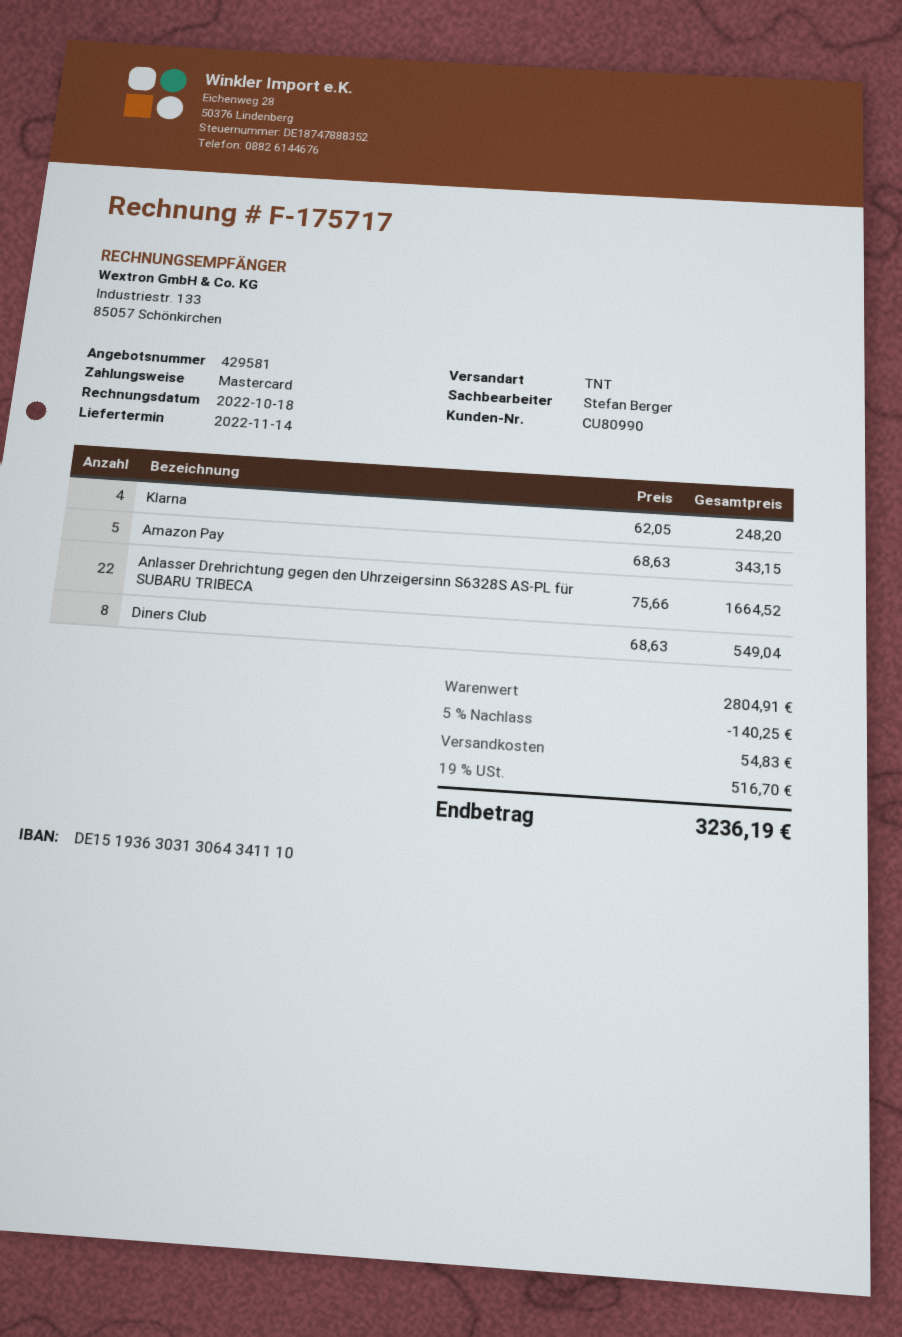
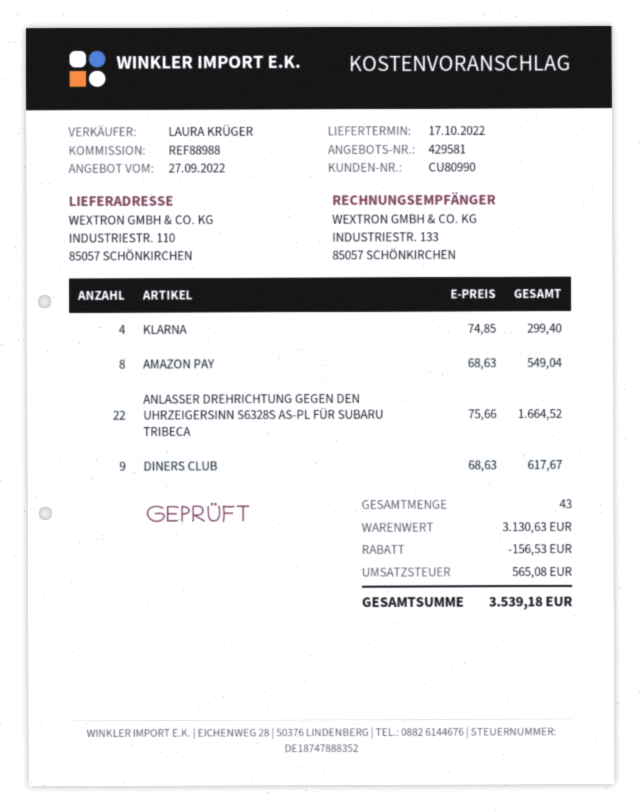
delivery date: 2022-11-14 -> 2022-10-17
sales rep: Stefan Berger -> LAURA KRÜGER
Klarna: 4 x 62.05 = 248.20 -> 4 x 74.85 = 299.40
Amazon Pay: 5 x 68.63 = 343.15 -> 8 x 68.63 = 549.04
Diners Club: 8 x 68.63 = 549.04 -> 9 x 68.63 = 617.67
subtotal: 2804.91 -> 3130.63
discount: 140.25 -> 156.53
shipping: 54.83 -> none
tax: 516.70 -> 565.08
total: 3236.19 -> 3539.18

